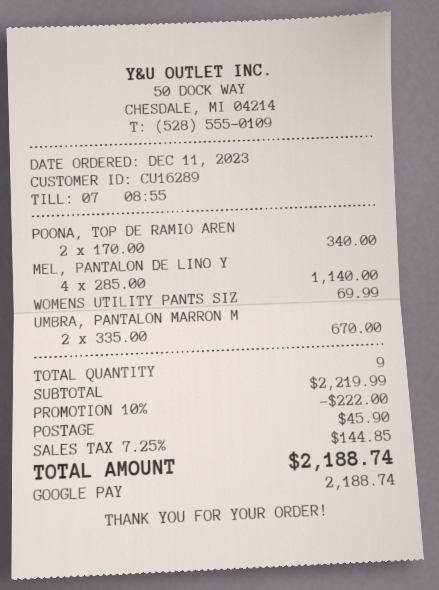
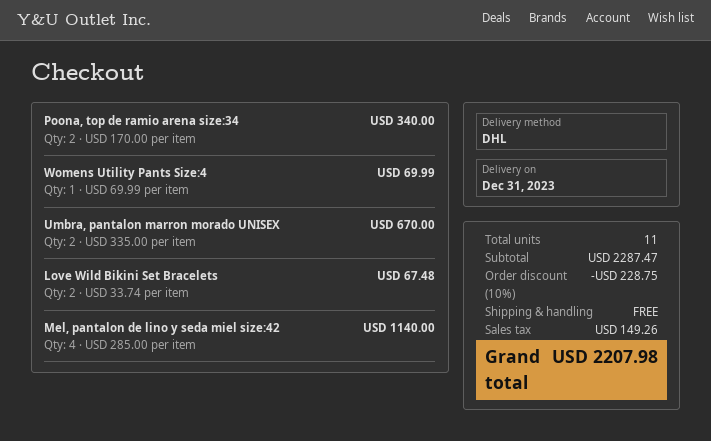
Love Wild Bikini Set Bracelets: none -> 2 x 33.74 = 67.48
total quantity: 9 -> 11
subtotal: 2219.99 -> 2287.47
discount: 10% = 222.00 -> 10% = 228.75
shipping: 45.90 -> 0.00
tax: 144.85 -> 149.26
total: 2188.74 -> 2207.98

